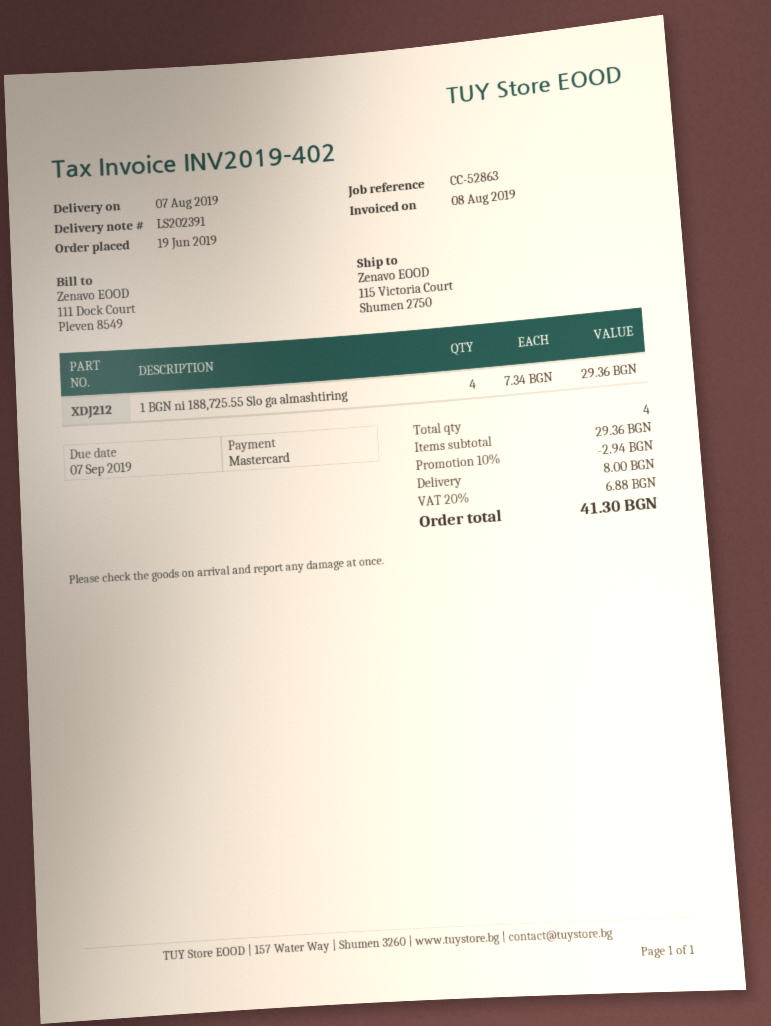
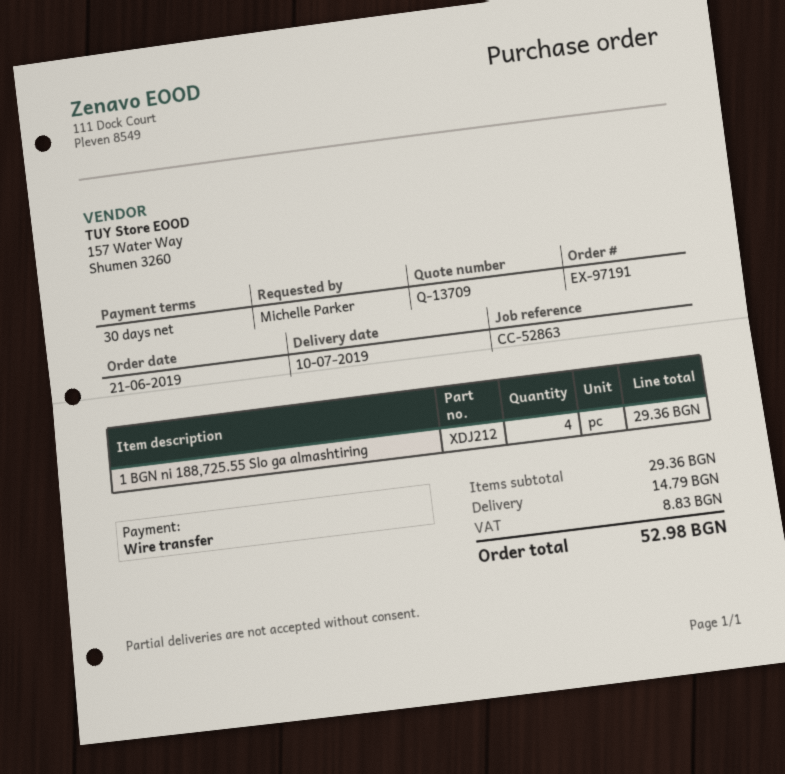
order date: 2019-06-19 -> 2019-06-21
delivery date: 2019-08-07 -> 2019-07-10
payment method: Mastercard -> bank transfer
discount: 10% = 2.94 -> none
shipping: 8.00 -> 14.79
tax: 6.88 -> 8.83
total: 41.30 -> 52.98

